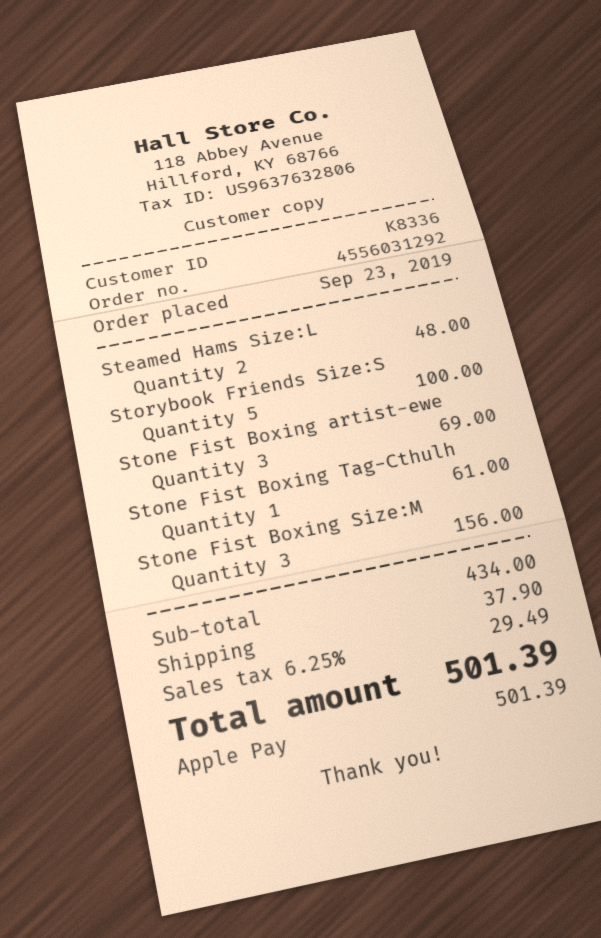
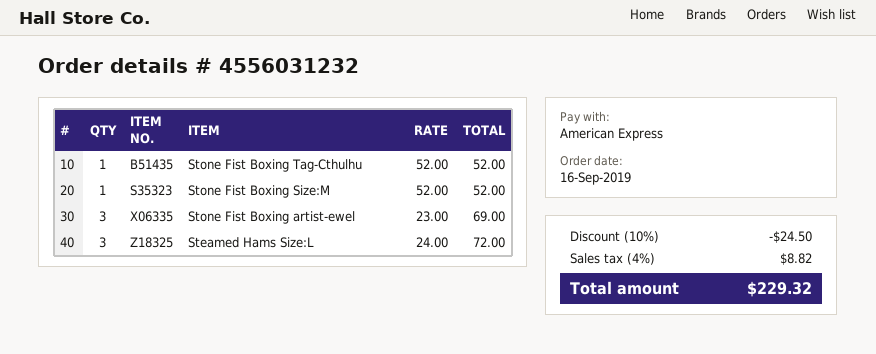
order number: 4556031292 -> 4556031232
order date: 2019-09-23 -> 2019-09-16
payment method: Apple Pay -> American Express
Steamed Hams Size:L: 2 for 48.00 -> 3 for 72.00
Storybook Friends Size:S: 5 for 100.00 -> none
Stone Fist Boxing Tag-Cthulh: 1 for 61.00 -> 1 for 52.00
Stone Fist Boxing Size:M: 3 for 156.00 -> 1 for 52.00
discount: none -> 10% = 24.50
shipping: 37.90 -> none
tax: 6.25% = 29.49 -> 4% = 8.82
total: 501.39 -> 229.32

